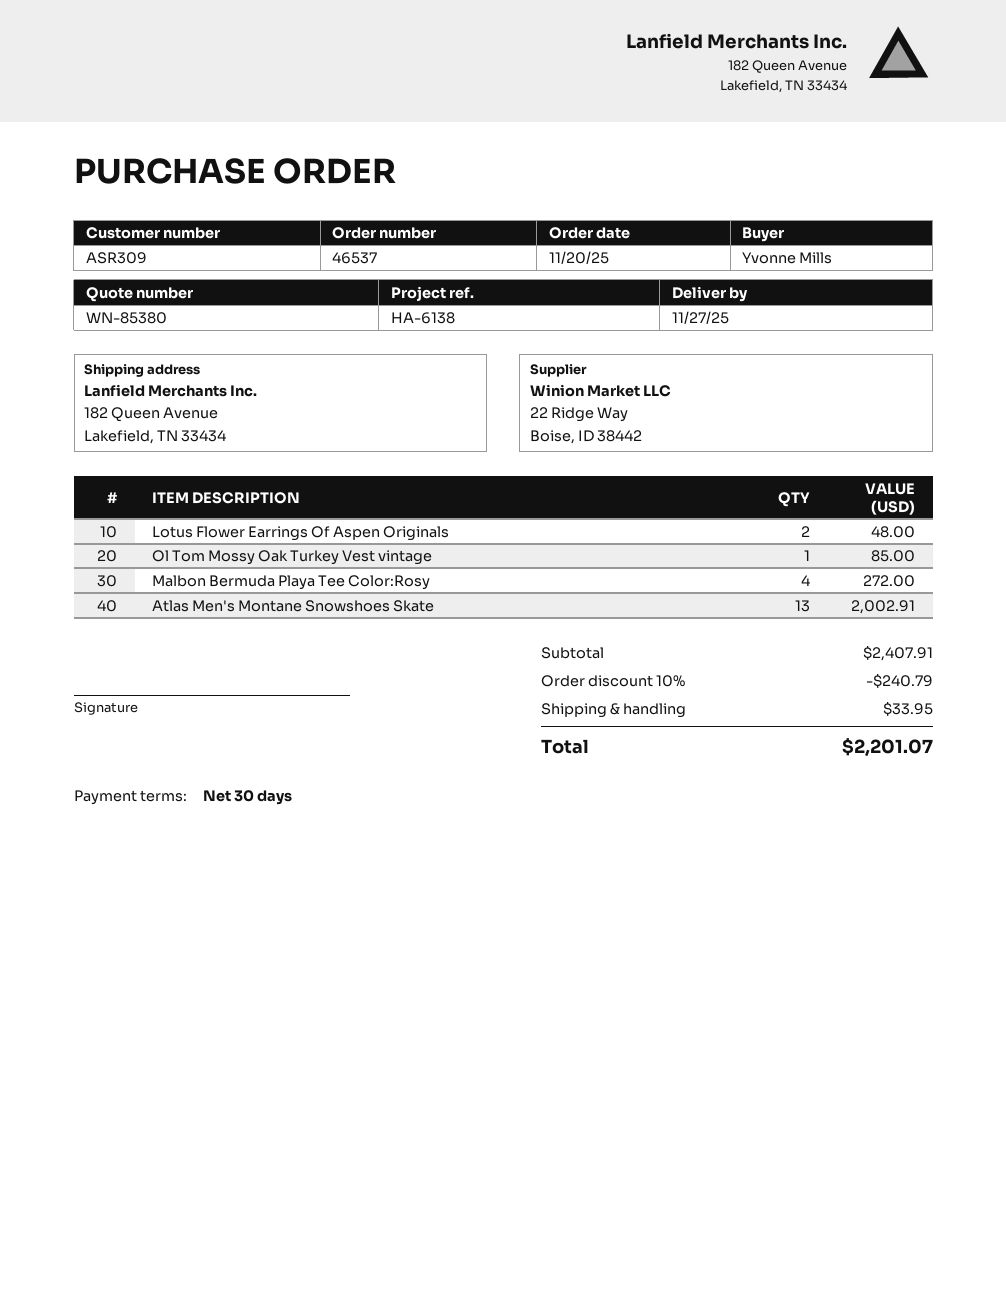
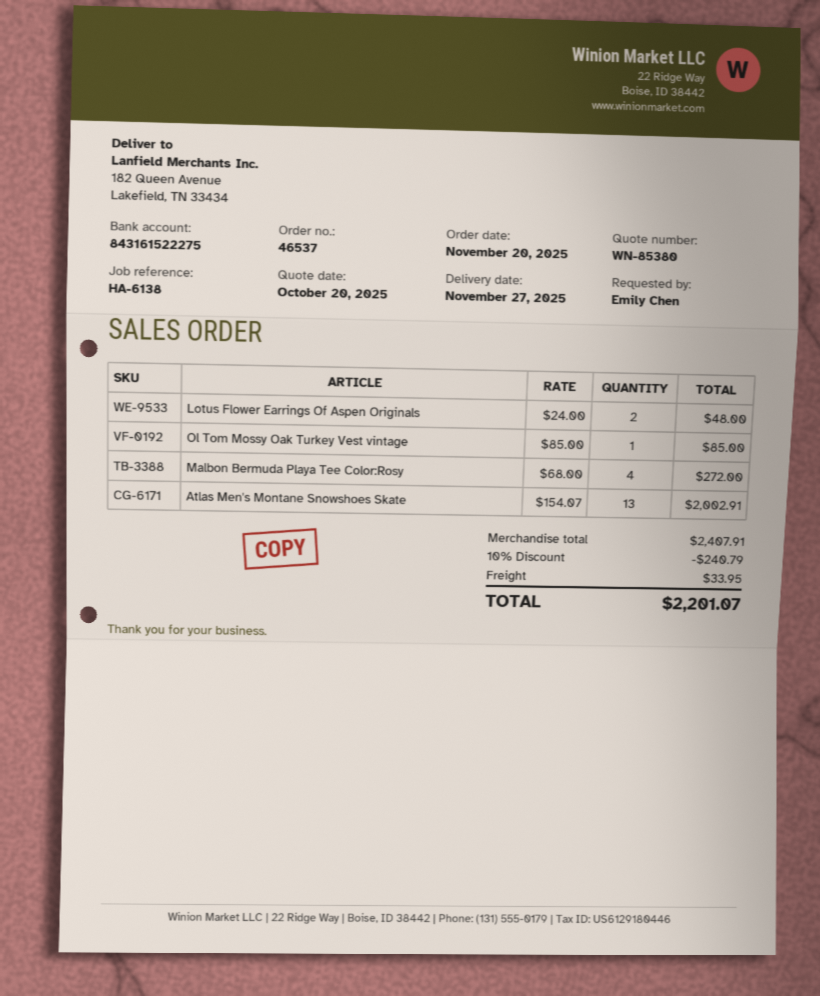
ordered by: Yvonne Mills -> Emily Chen

